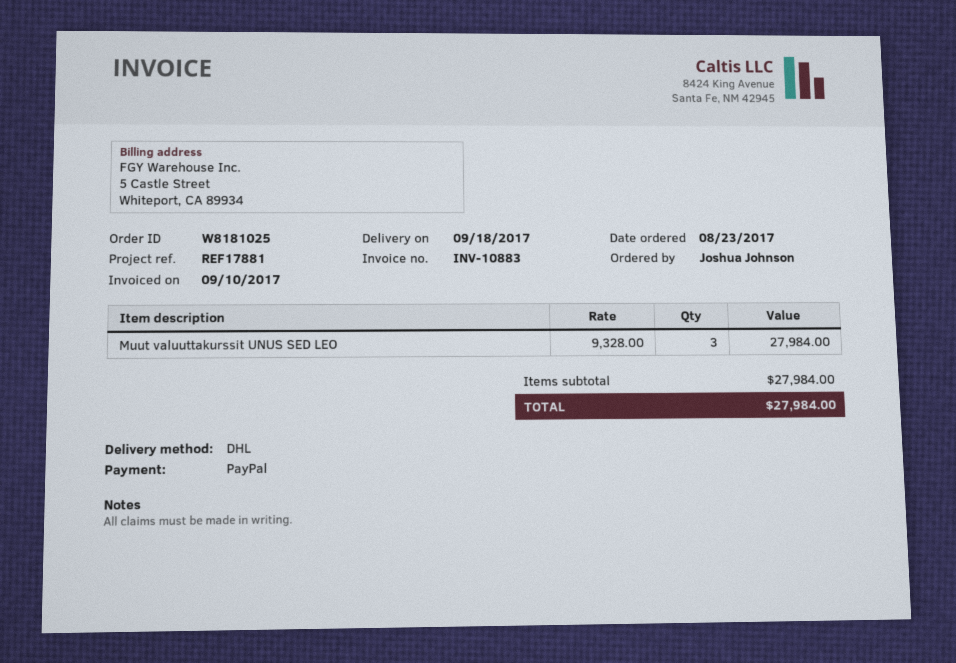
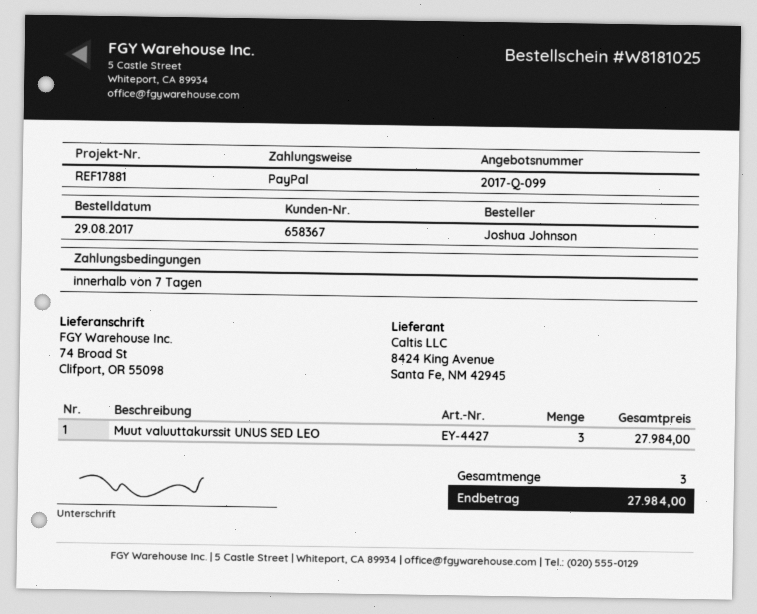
order date: 2017-08-23 -> 2017-08-29

